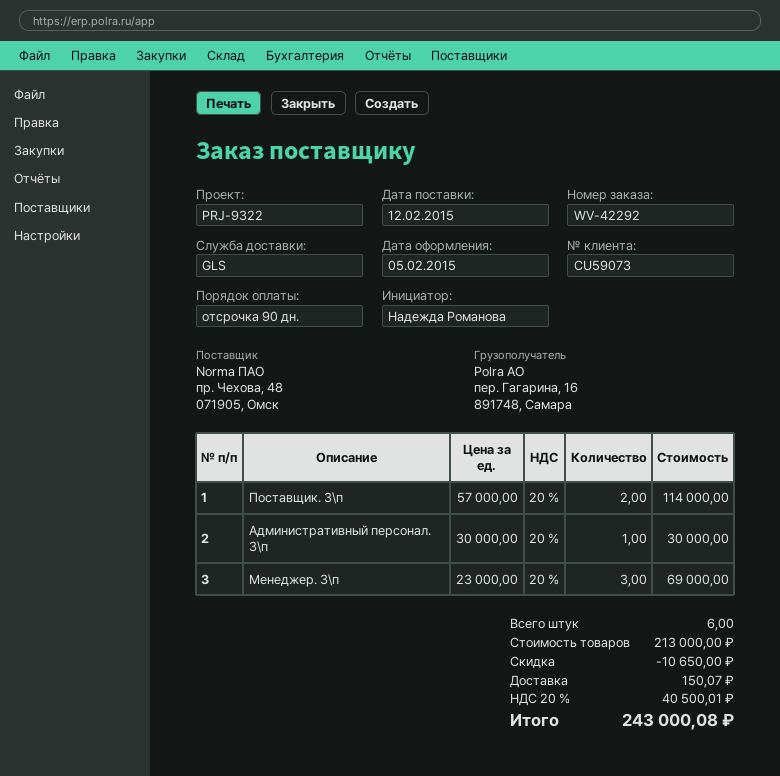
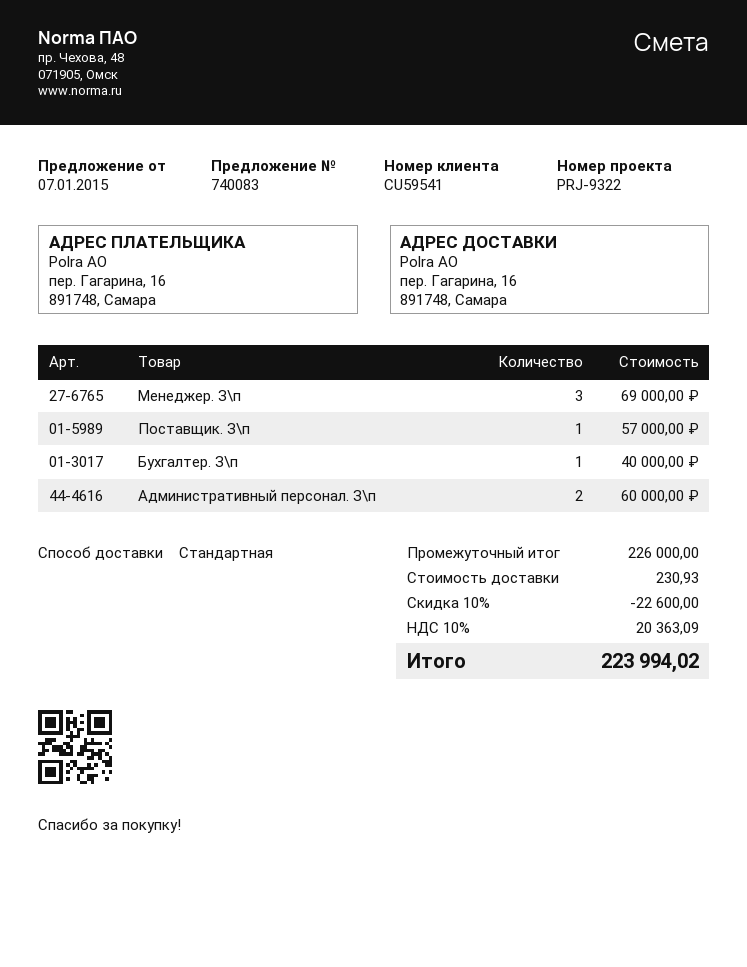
customer number: CU59073 -> CU59541
shipping method: GLS -> standard
Поставщик. З\п: 2 for 114000.00 -> 1 for 57000.00
Административный персонал. З\п: 1 for 30000.00 -> 2 for 60000.00
Бухгалтер. З\п: none -> 1 for 40000.00
subtotal: 213000.00 -> 226000.00
discount: 10650.00 -> 22600.00
shipping: 150.07 -> 230.93
tax: 20% = 40500.01 -> 10% = 20363.09
total: 243000.08 -> 223994.02

